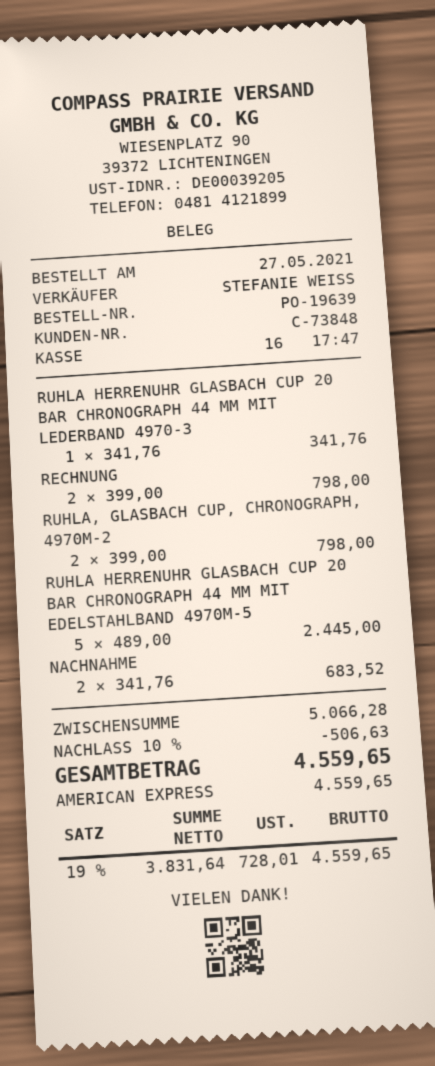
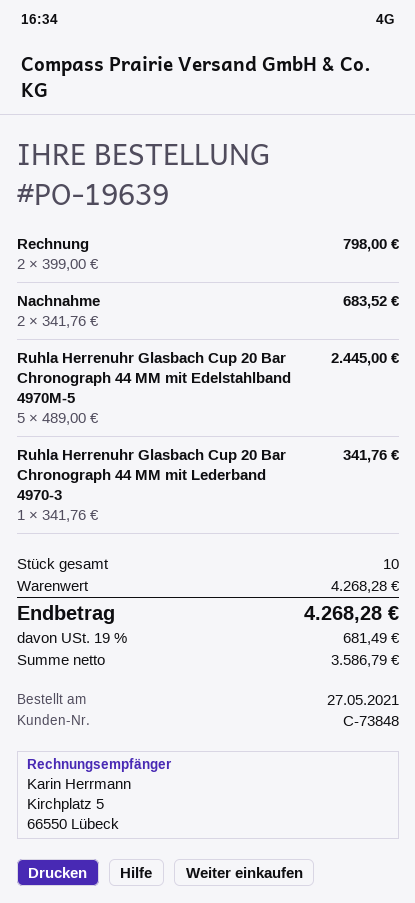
RUHLA, GLASBACH CUP, CHRONOGRAPH, 4970M-2: 2 x 399.00 = 798.00 -> none
subtotal: 5066.28 -> 4268.28
discount: 10% = 506.63 -> none
net: 3831.64 -> 3586.79
tax: 19% = 728.01 -> 19% = 681.49
total: 4559.65 -> 4268.28

